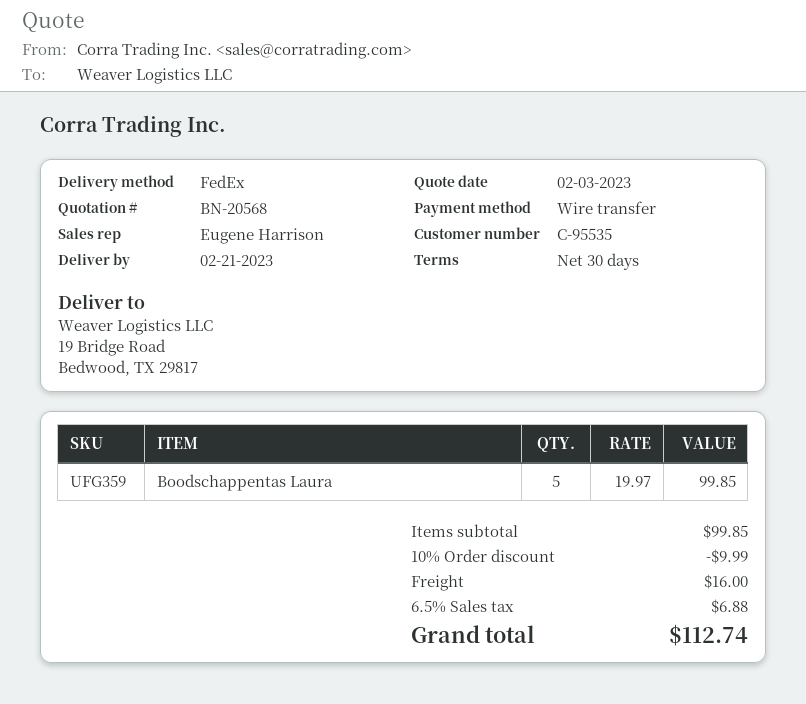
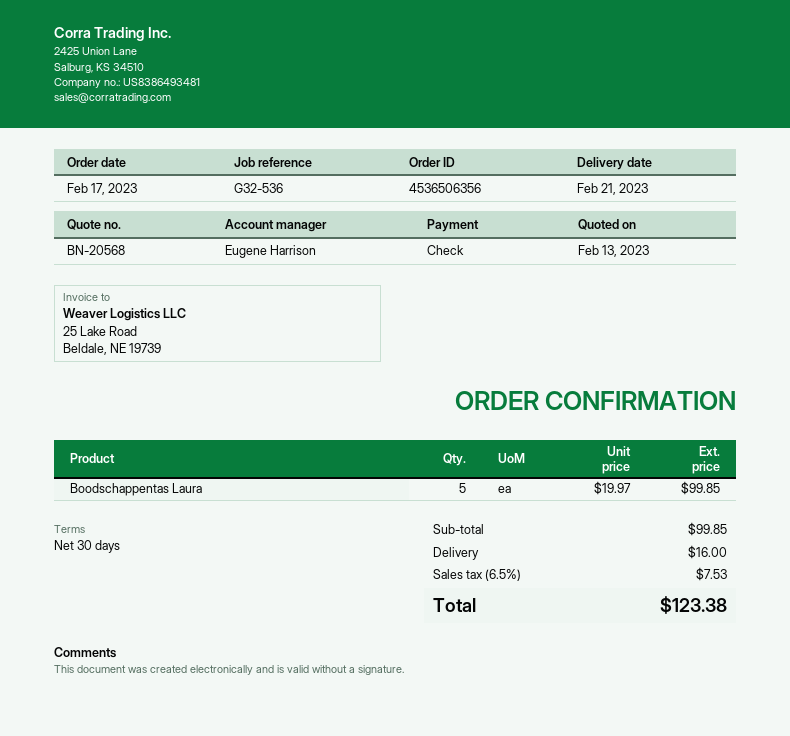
quote date: 2023-02-03 -> 2023-02-13
payment method: bank transfer -> cheque
discount: 10% = 9.99 -> none
tax: 6.5% = 6.88 -> 6.5% = 7.53
total: 112.74 -> 123.38

